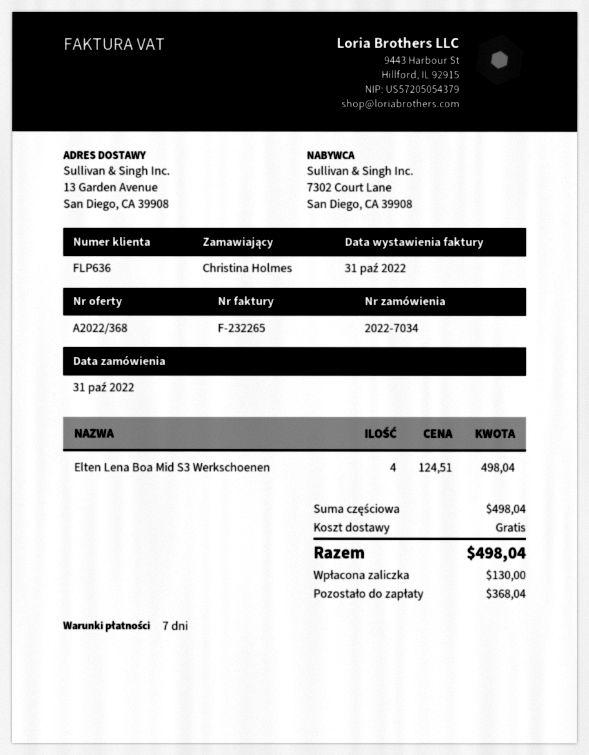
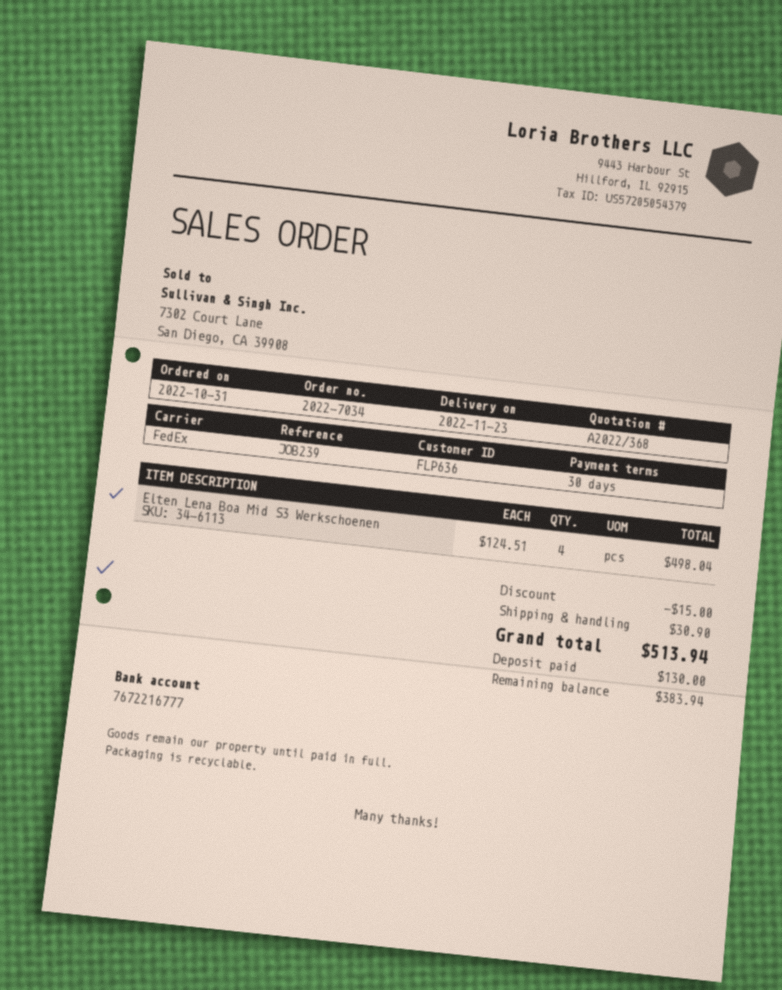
payment terms: 7 days -> 30 days
discount: none -> 15.00
shipping: 0.00 -> 30.90
total: 498.04 -> 513.94
balance: 368.04 -> 383.94

